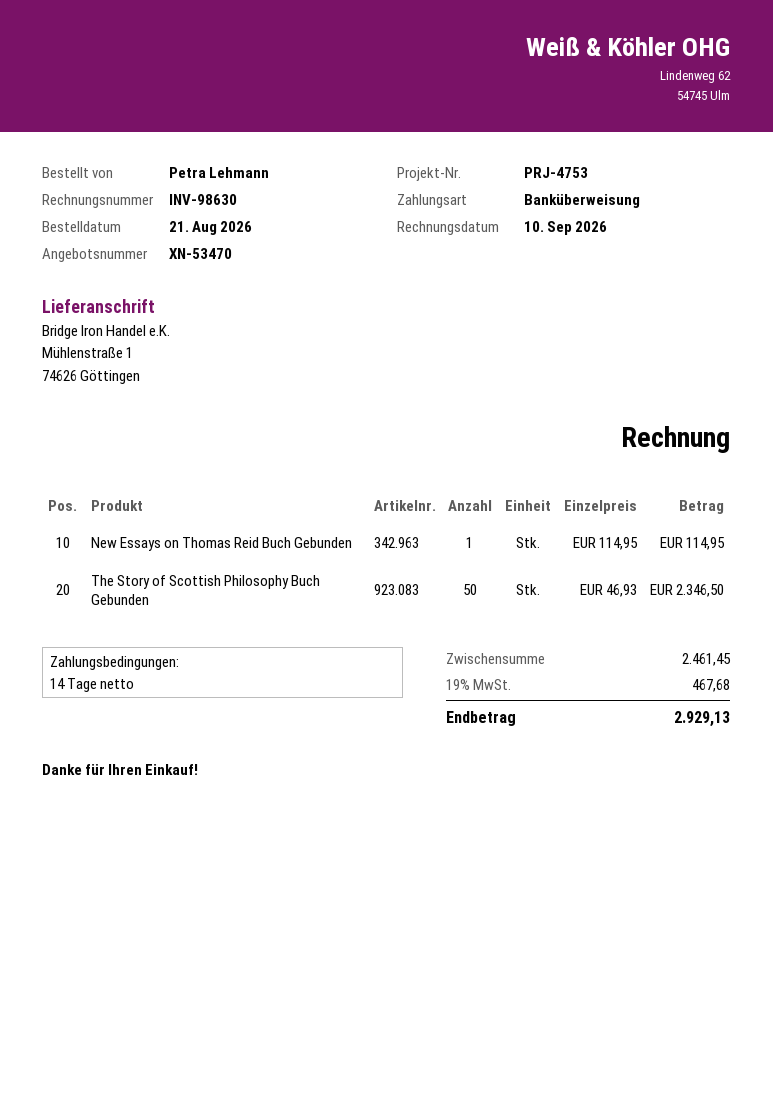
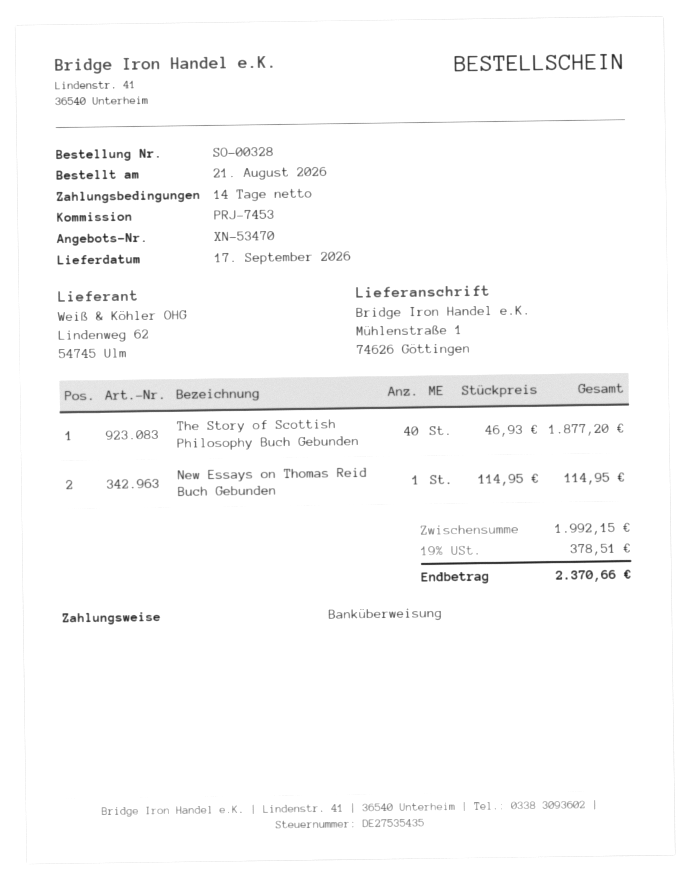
reference: PRJ-4753 -> PRJ-7453
The Story of Scottish Philosophy Buch Gebunden: 50 x 46.93 = 2346.50 -> 40 x 46.93 = 1877.20
subtotal: 2461.45 -> 1992.15
tax: 19% = 467.68 -> 19% = 378.51
total: 2929.13 -> 2370.66

